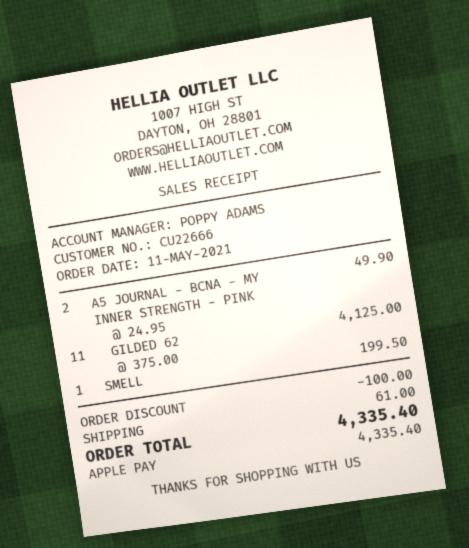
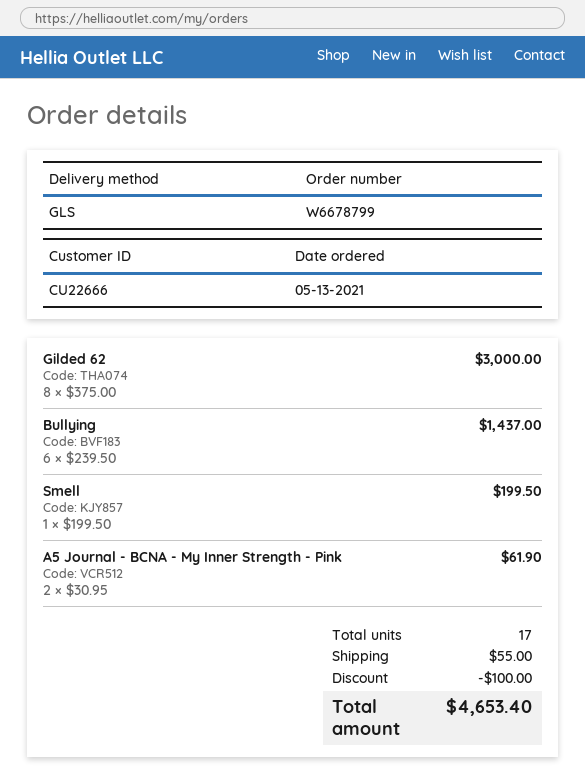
order date: 2021-05-11 -> 2021-05-13
A5 JOURNAL - BCNA - MY INNER STRENGTH - PINK: 2 x 24.95 = 49.90 -> 2 x 30.95 = 61.90
GILDED 62: 11 x 375.00 = 4125.00 -> 8 x 375.00 = 3000.00
Bullying: none -> 6 x 239.50 = 1437.00
shipping: 61.00 -> 55.00
total: 4335.40 -> 4653.40

